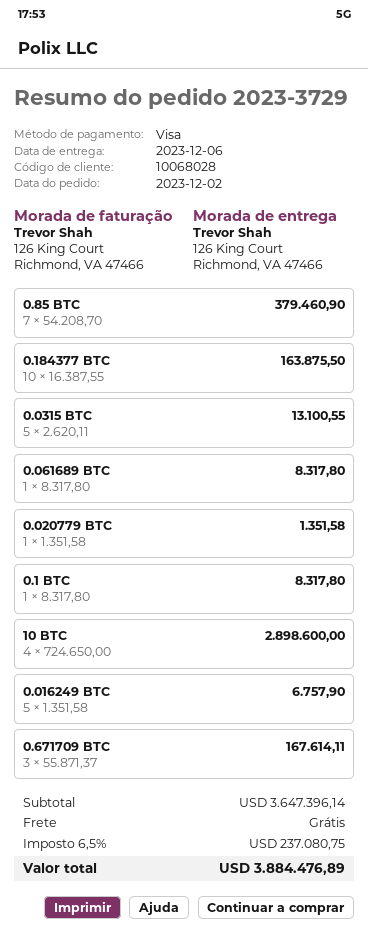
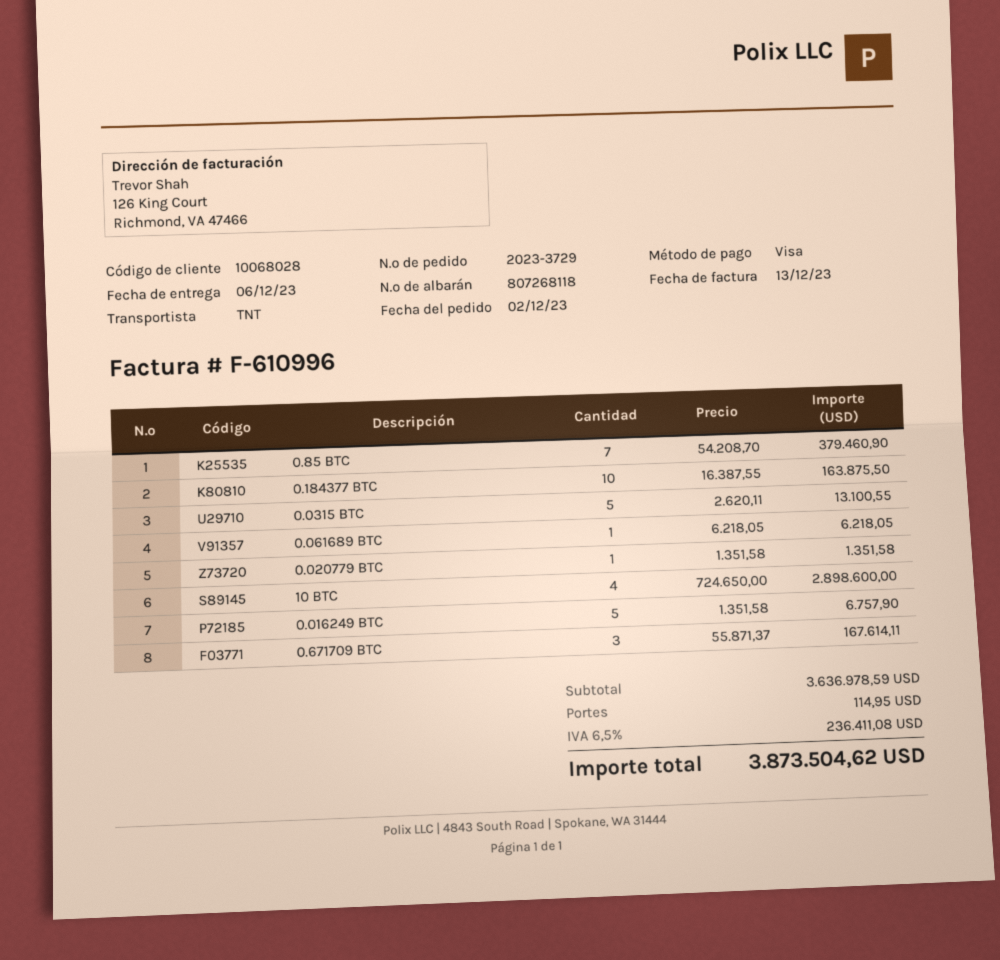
0.061689 BTC: 1 x 8317.80 = 8317.80 -> 1 x 6218.05 = 6218.05
0.1 BTC: 1 x 8317.80 = 8317.80 -> none
subtotal: 3647396.14 -> 3636978.59
shipping: 0.00 -> 114.95
tax: 6.5% = 237080.75 -> 6.5% = 236411.08
total: 3884476.89 -> 3873504.62

